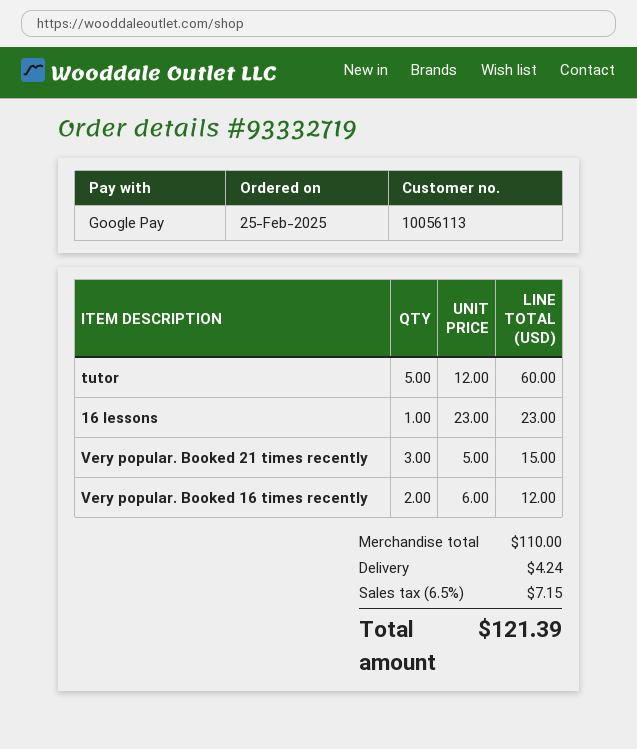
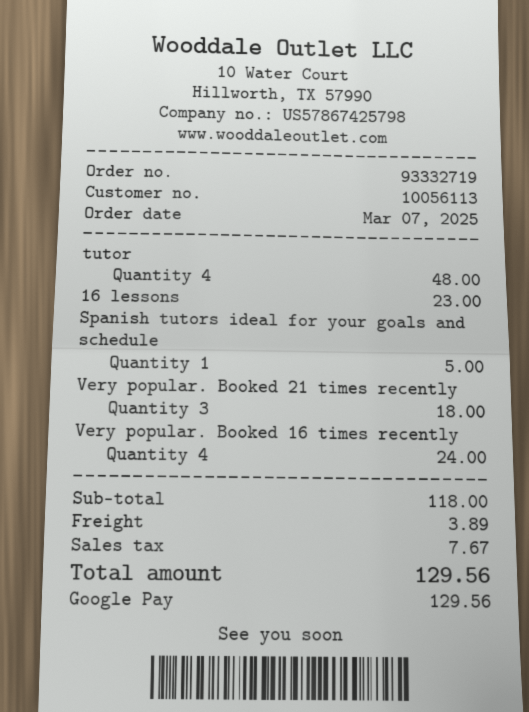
order date: 2025-02-25 -> 2025-03-07
tutor: 5 for 60.00 -> 4 for 48.00
Very popular. Booked 21 times recently: 3 for 15.00 -> 3 for 18.00
Very popular. Booked 16 times recently: 2 for 12.00 -> 4 for 24.00
Spanish tutors ideal for your goals and schedule: none -> 1 for 5.00
subtotal: 110.00 -> 118.00
shipping: 4.24 -> 3.89
tax: 7.15 -> 7.67
total: 121.39 -> 129.56

